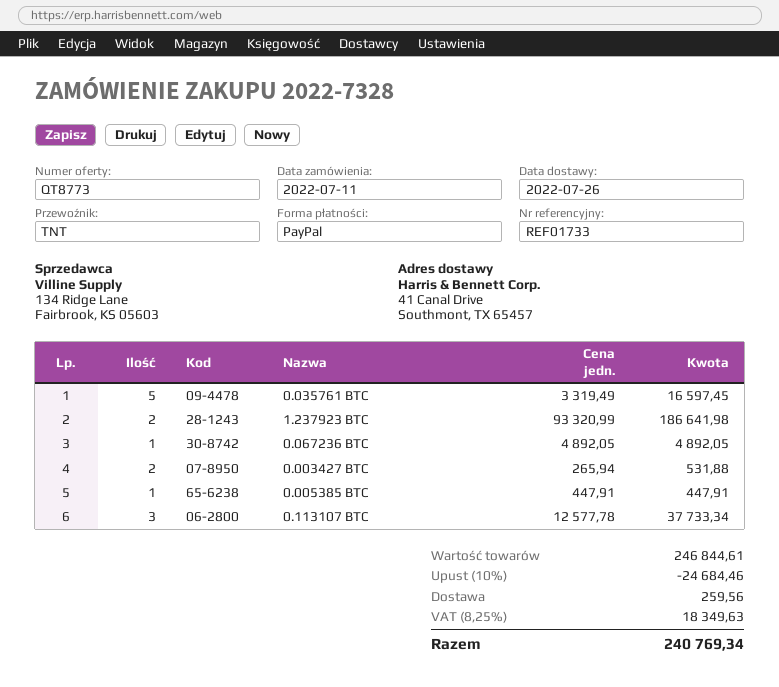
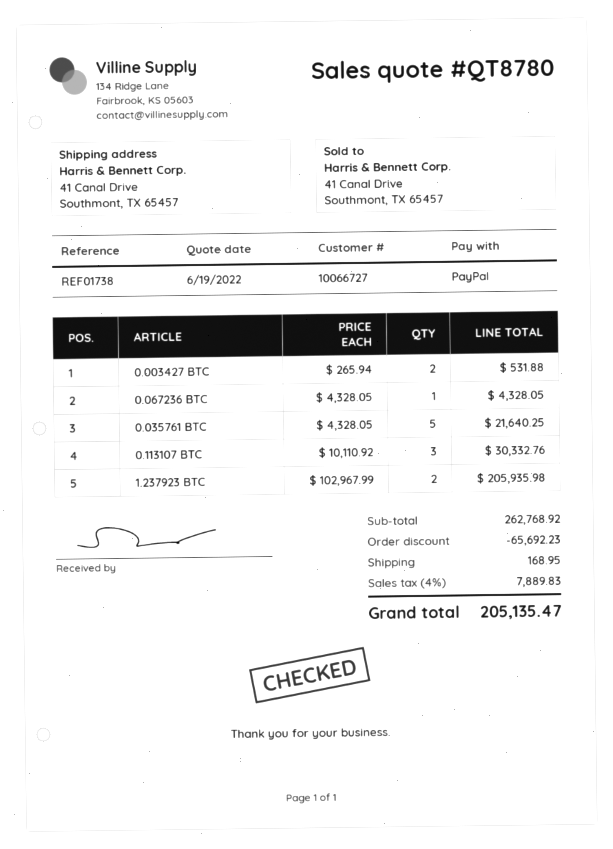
quote number: QT8773 -> QT8780
reference: REF01733 -> REF01738
0.035761 BTC: 5 x 3319.49 = 16597.45 -> 5 x 4328.05 = 21640.25
1.237923 BTC: 2 x 93320.99 = 186641.98 -> 2 x 102967.99 = 205935.98
0.067236 BTC: 1 x 4892.05 = 4892.05 -> 1 x 4328.05 = 4328.05
0.005385 BTC: 1 x 447.91 = 447.91 -> none
0.113107 BTC: 3 x 12577.78 = 37733.34 -> 3 x 10110.92 = 30332.76
subtotal: 246844.61 -> 262768.92
discount: 24684.46 -> 65692.23
shipping: 259.56 -> 168.95
tax: 8.25% = 18349.63 -> 4% = 7889.83
total: 240769.34 -> 205135.47

